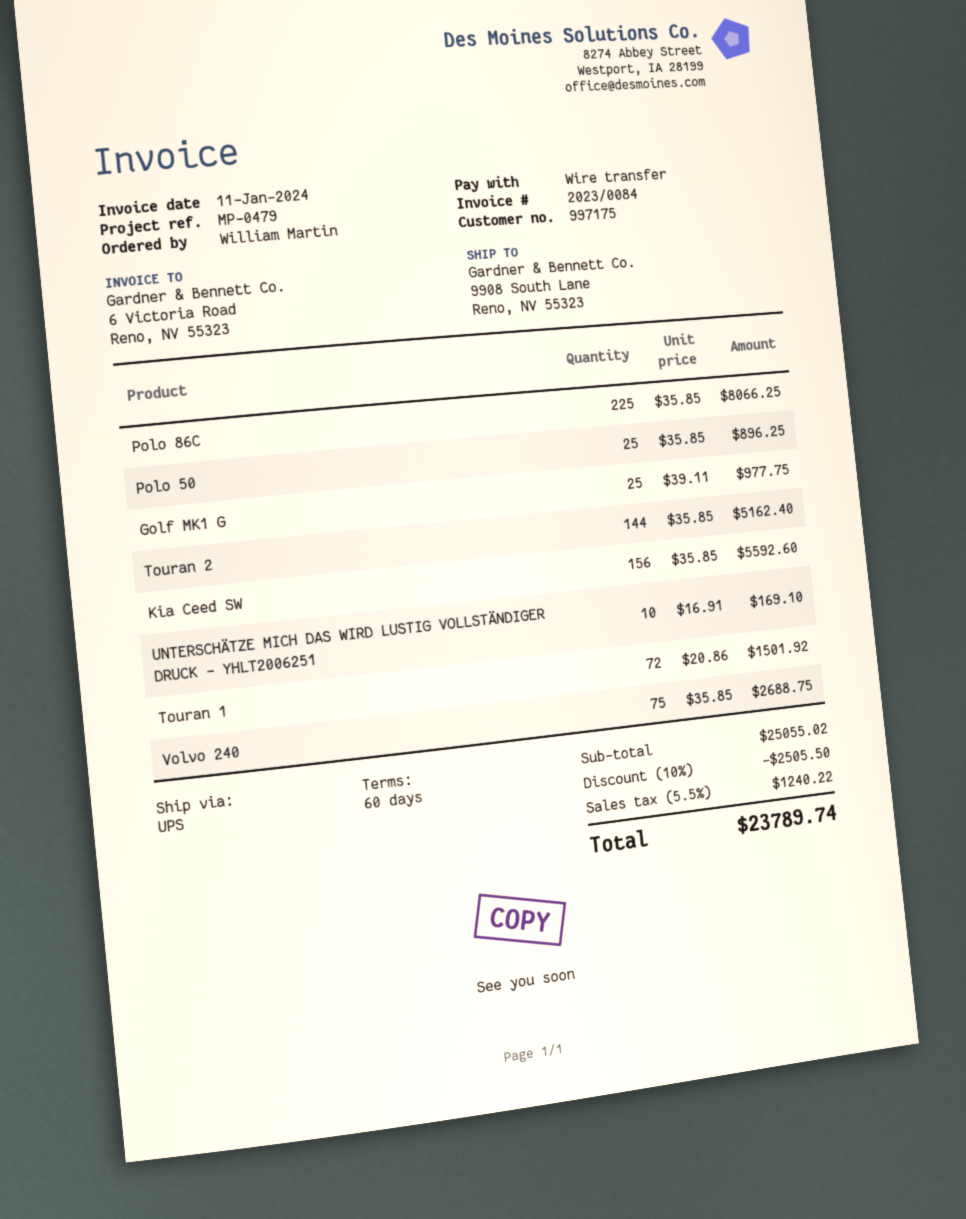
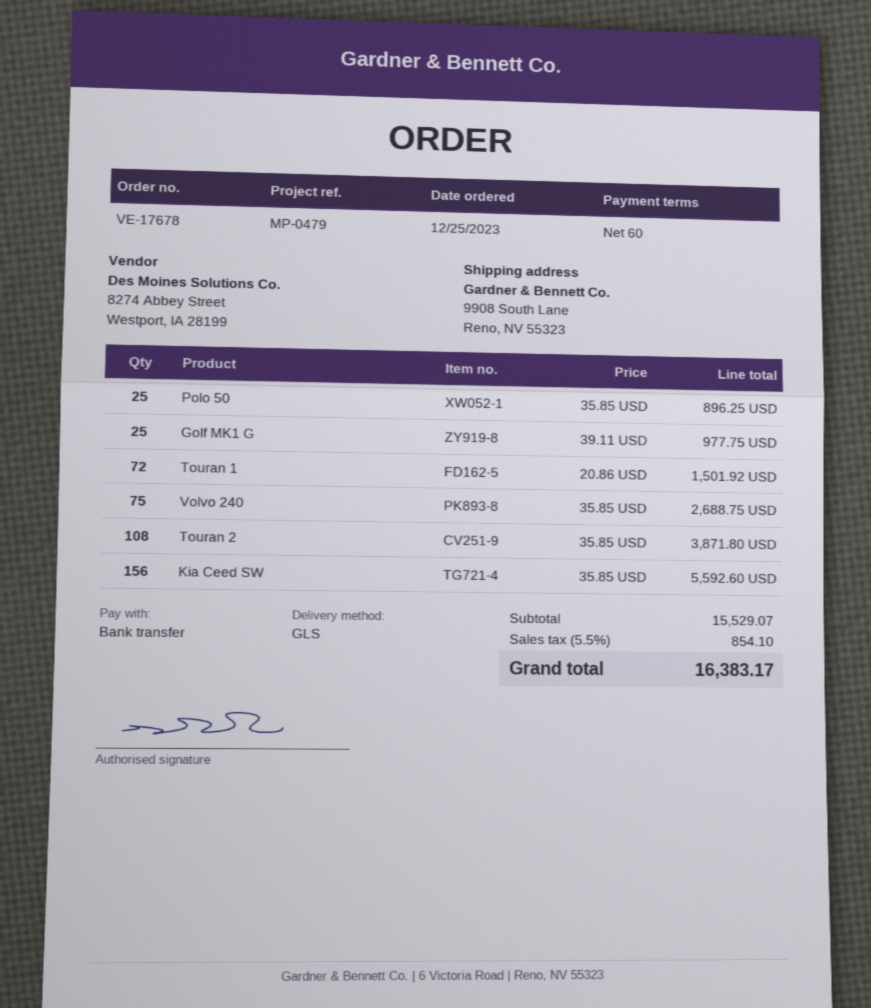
shipping method: UPS -> GLS
Polo 86C: 225 x 35.85 = 8066.25 -> none
Touran 2: 144 x 35.85 = 5162.40 -> 108 x 35.85 = 3871.80
UNTERSCHÄTZE MICH DAS WIRD LUSTIG VOLLSTÄNDIGER DRUCK - YHLT2006251: 10 x 16.91 = 169.10 -> none
subtotal: 25055.02 -> 15529.07
discount: 10% = 2505.50 -> none
tax: 5.5% = 1240.22 -> 5.5% = 854.10
total: 23789.74 -> 16383.17

